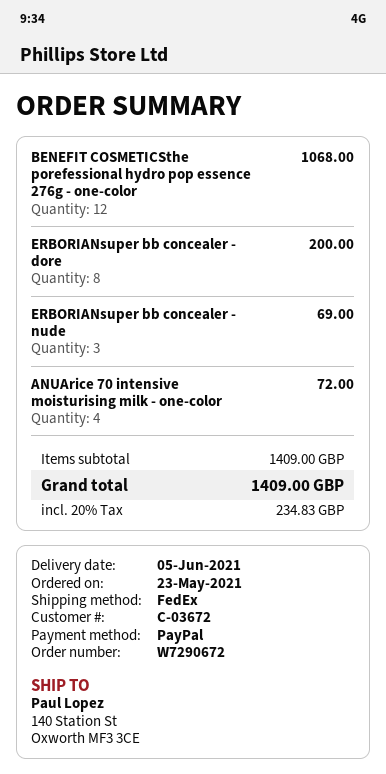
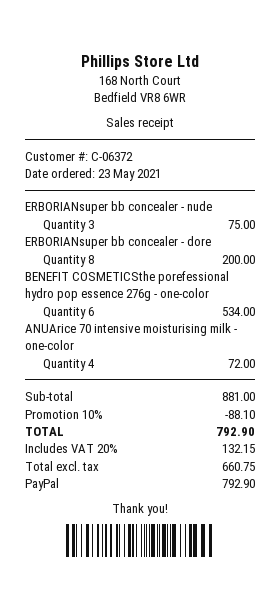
customer number: C-03672 -> C-06372
BENEFIT COSMETICSthe porefessional hydro pop essence 276g - one-color: 12 for 1068.00 -> 6 for 534.00
ERBORIANsuper bb concealer - nude: 3 for 69.00 -> 3 for 75.00
subtotal: 1409.00 -> 881.00
discount: none -> 10% = 88.10
tax: 20% = 234.83 -> 20% = 132.15
total: 1409.00 -> 792.90

